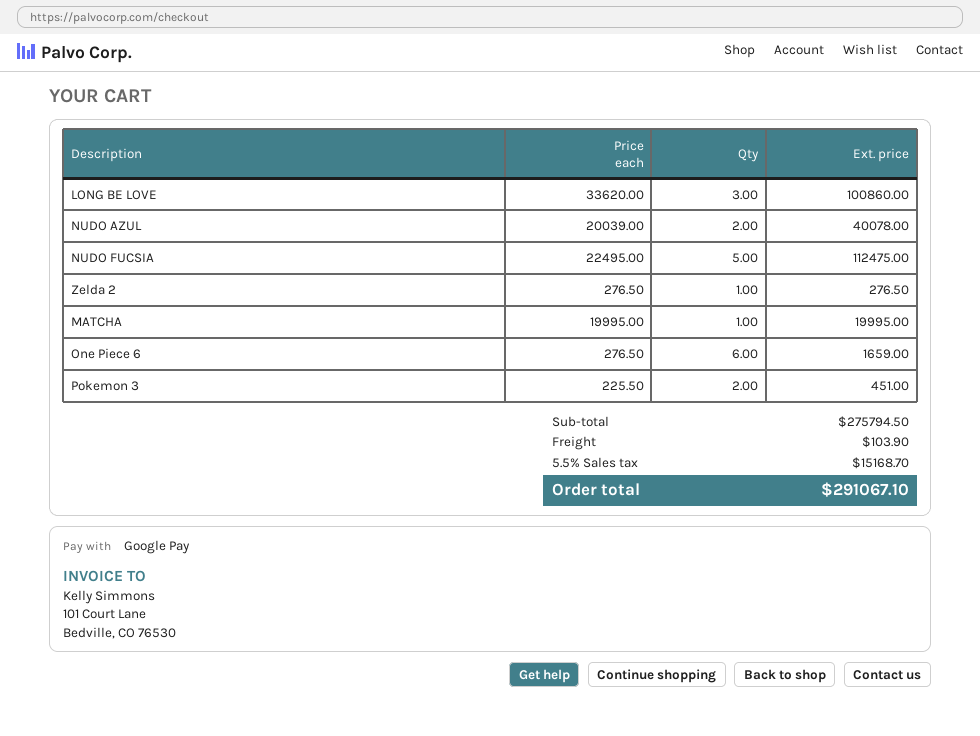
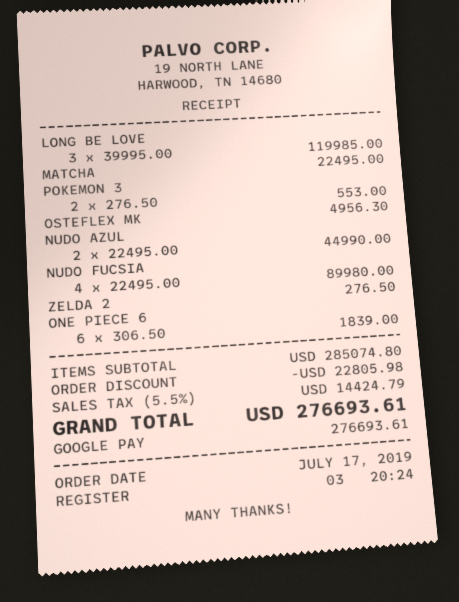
LONG BE LOVE: 3 x 33620.00 = 100860.00 -> 3 x 39995.00 = 119985.00
NUDO AZUL: 2 x 20039.00 = 40078.00 -> 2 x 22495.00 = 44990.00
NUDO FUCSIA: 5 x 22495.00 = 112475.00 -> 4 x 22495.00 = 89980.00
MATCHA: 1 x 19995.00 = 19995.00 -> 1 x 22495.00 = 22495.00
One Piece 6: 6 x 276.50 = 1659.00 -> 6 x 306.50 = 1839.00
Pokemon 3: 2 x 225.50 = 451.00 -> 2 x 276.50 = 553.00
OSTEFLEX MK: none -> 1 x 4956.30 = 4956.30
subtotal: 275794.50 -> 285074.80
discount: none -> 22805.98
shipping: 103.90 -> none
tax: 5.5% = 15168.70 -> 5.5% = 14424.79
total: 291067.10 -> 276693.61

